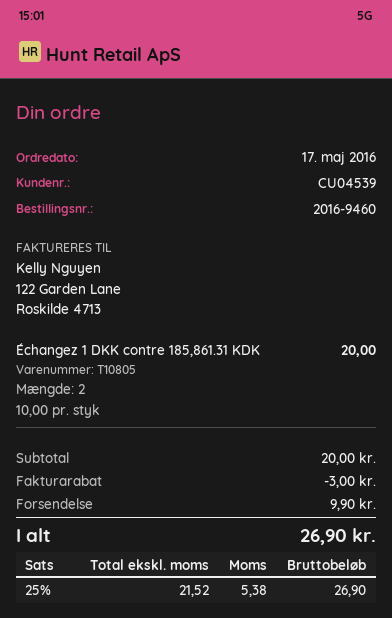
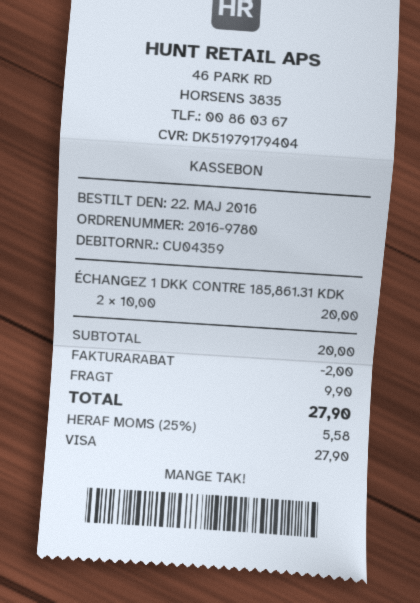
order number: 2016-9460 -> 2016-9780
order date: 2016-05-17 -> 2016-05-22
customer number: CU04539 -> CU04359
discount: 3.00 -> 2.00
tax: 25% = 5.38 -> 25% = 5.58
total: 26.90 -> 27.90

